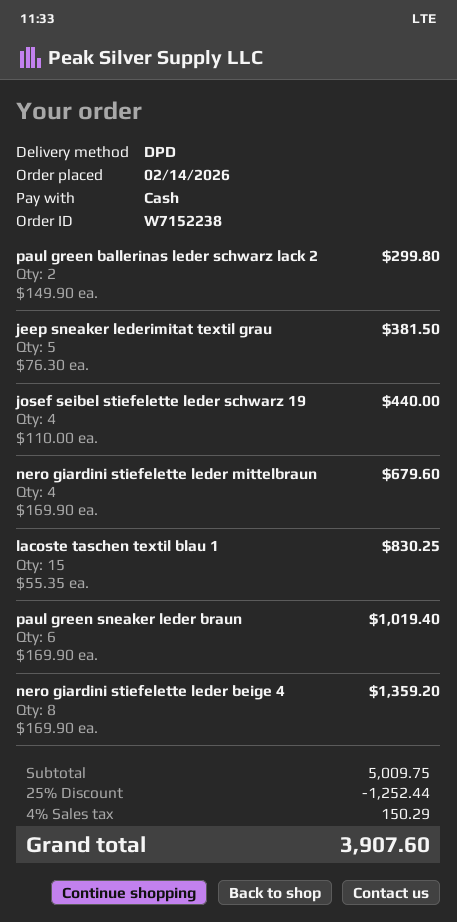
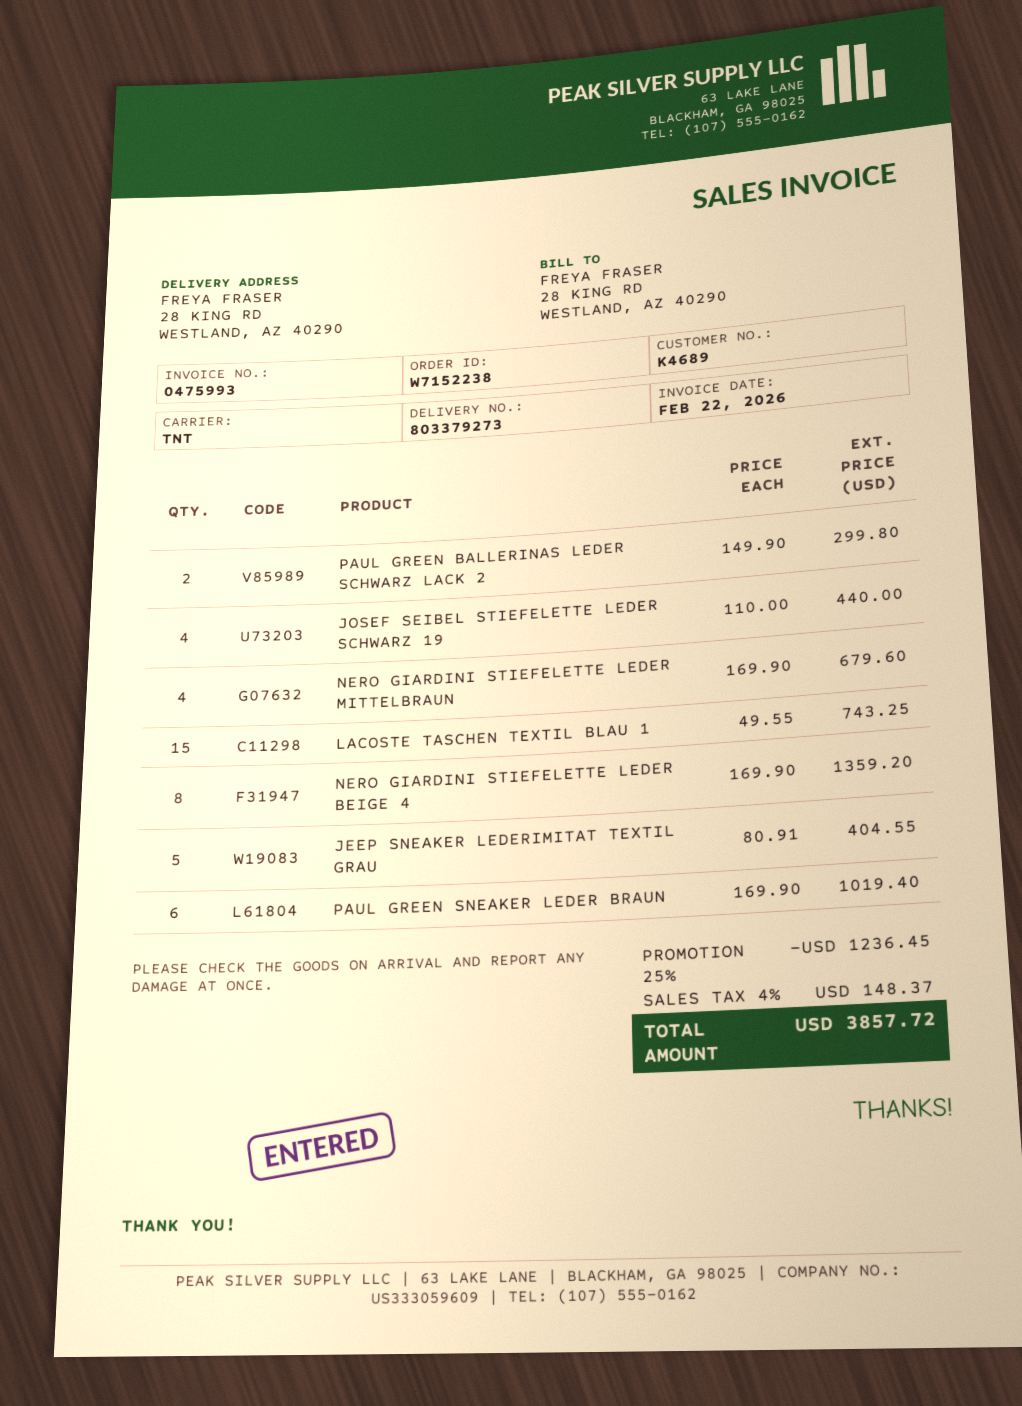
shipping method: DPD -> TNT
jeep sneaker lederimitat textil grau: 5 x 76.30 = 381.50 -> 5 x 80.91 = 404.55
lacoste taschen textil blau 1: 15 x 55.35 = 830.25 -> 15 x 49.55 = 743.25
discount: 25% = 1252.44 -> 25% = 1236.45
tax: 4% = 150.29 -> 4% = 148.37
total: 3907.60 -> 3857.72

